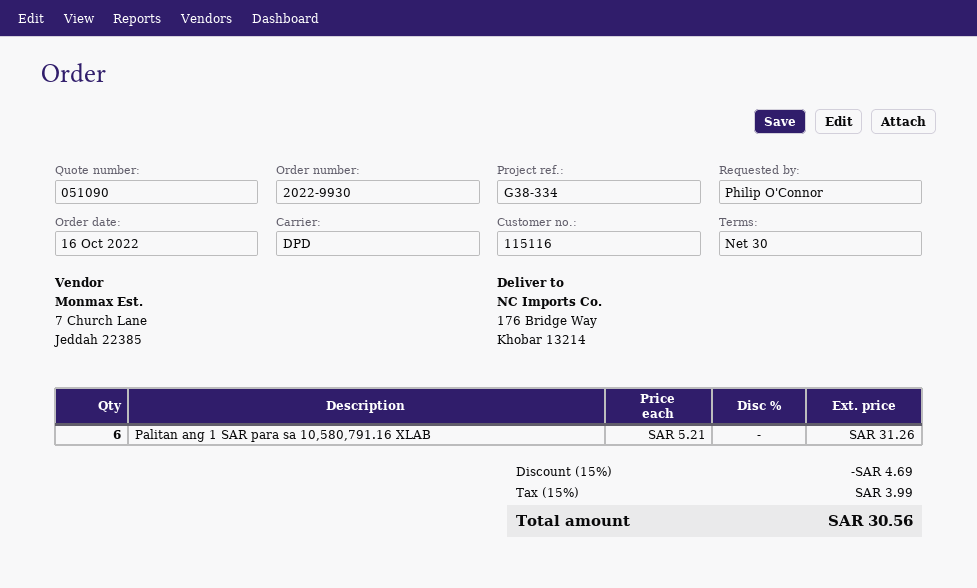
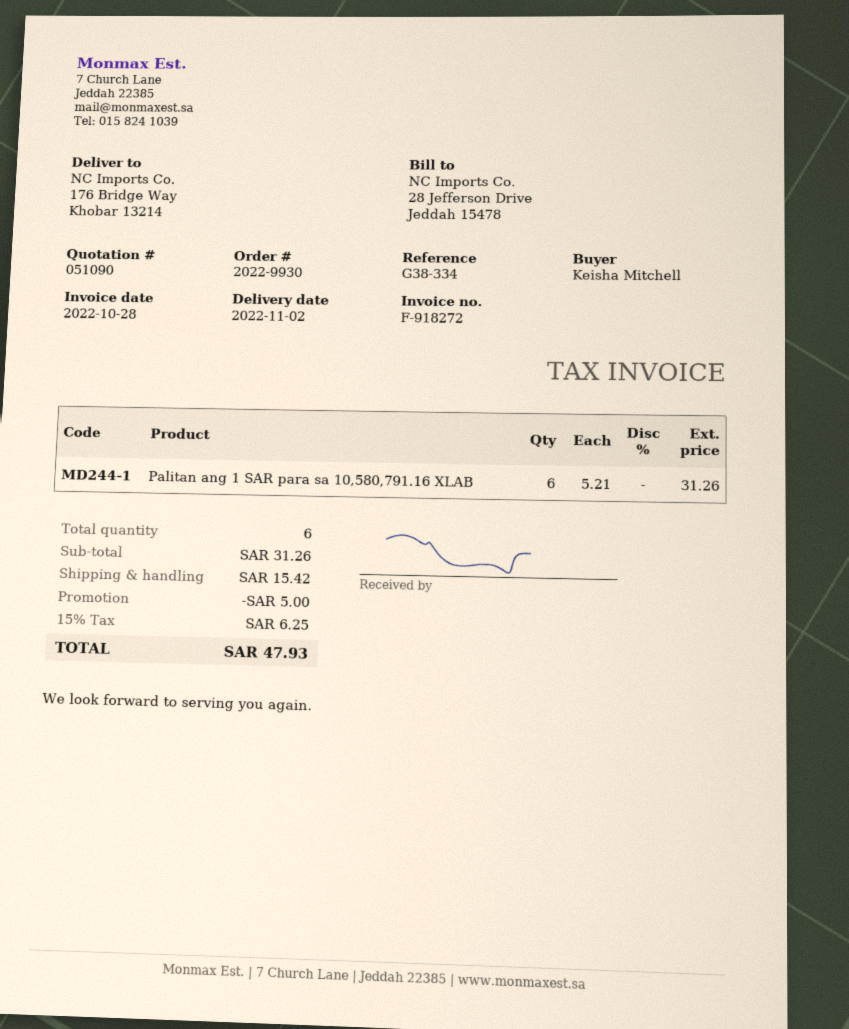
ordered by: Philip O'Connor -> Keisha Mitchell
discount: 4.69 -> 5.00
shipping: none -> 15.42
tax: 15% = 3.99 -> 15% = 6.25
total: 30.56 -> 47.93

